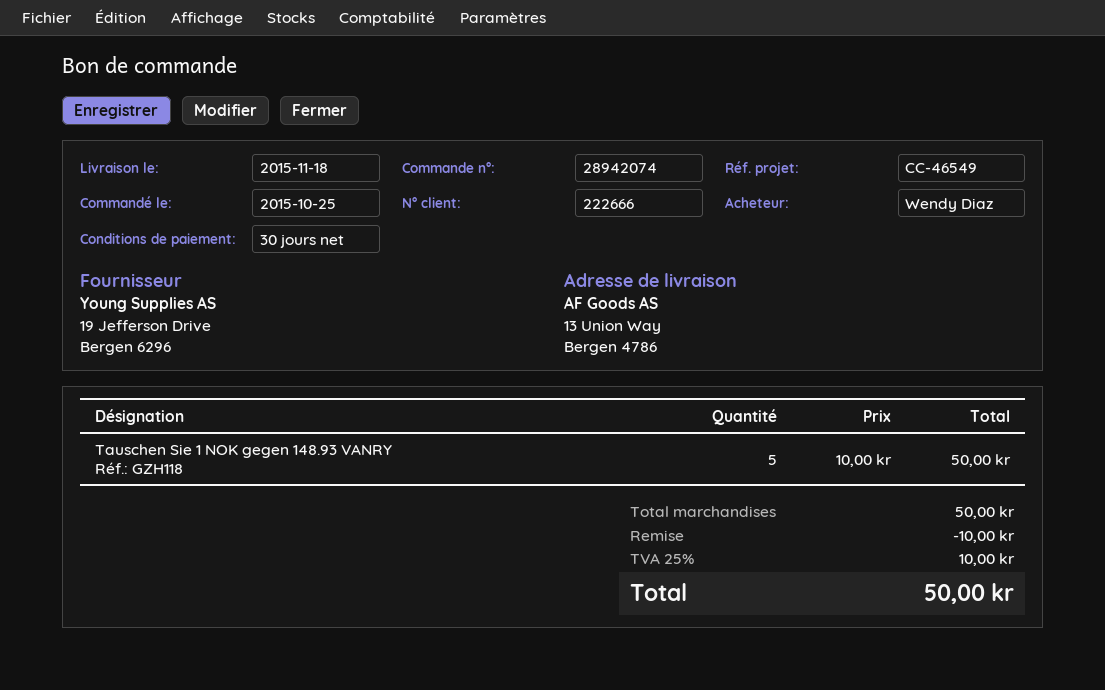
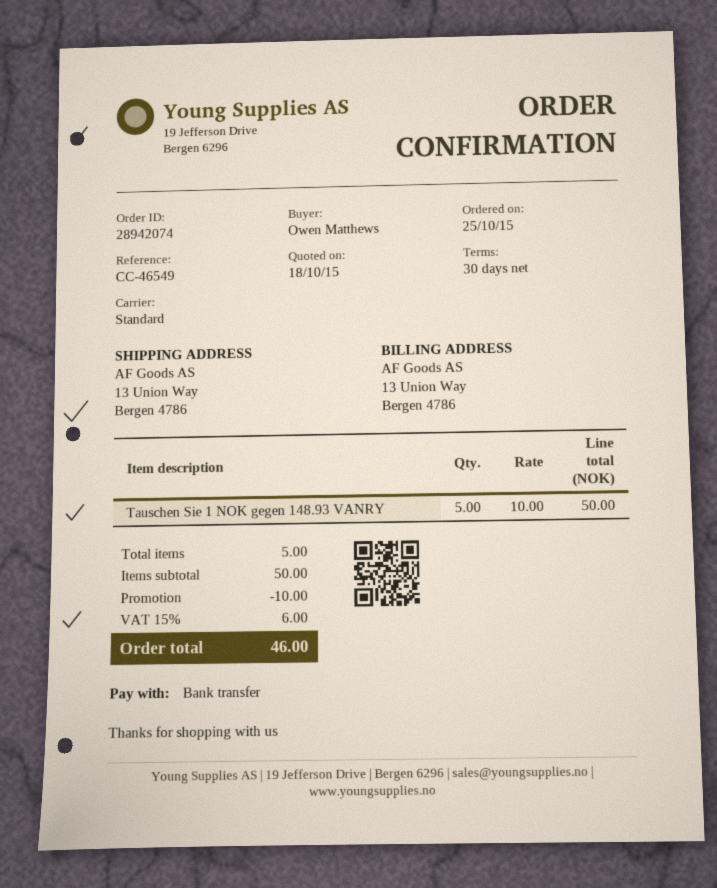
ordered by: Wendy Diaz -> Owen Matthews
tax: 25% = 10.00 -> 15% = 6.00
total: 50.00 -> 46.00

